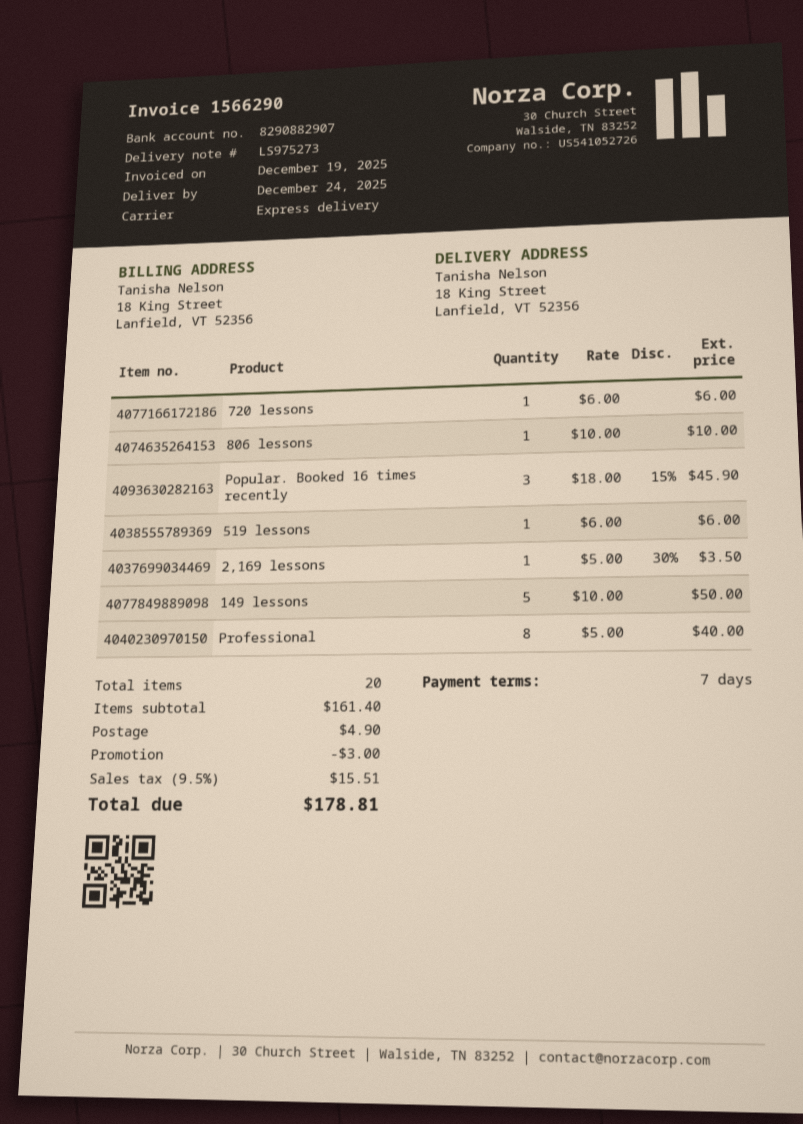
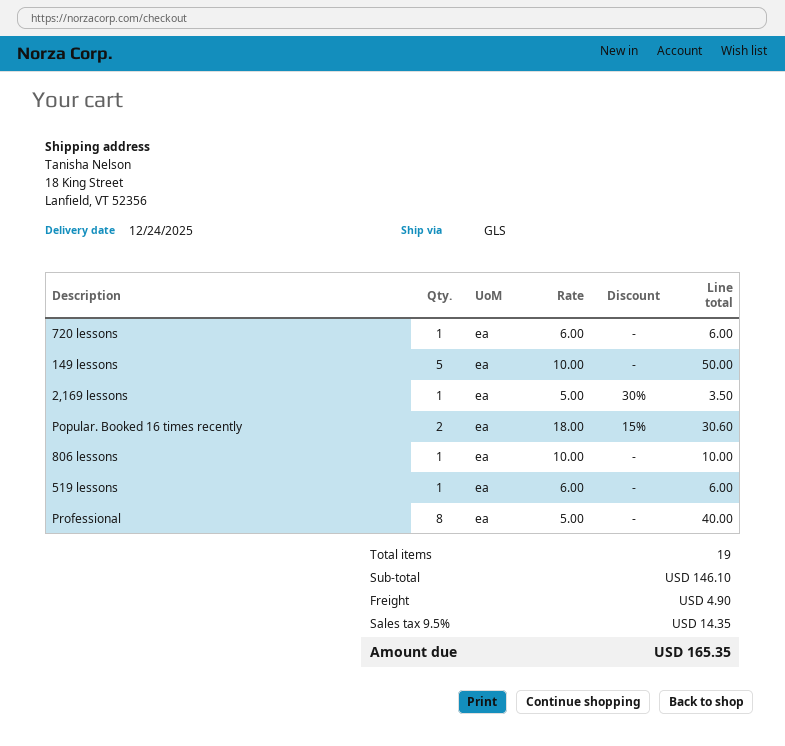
shipping method: express -> GLS
Popular. Booked 16 times recently: 3 x 18.00 - 15% = 45.90 -> 2 x 18.00 - 15% = 30.60
total quantity: 20 -> 19
subtotal: 161.40 -> 146.10
discount: 3.00 -> none
tax: 9.5% = 15.51 -> 9.5% = 14.35
total: 178.81 -> 165.35

